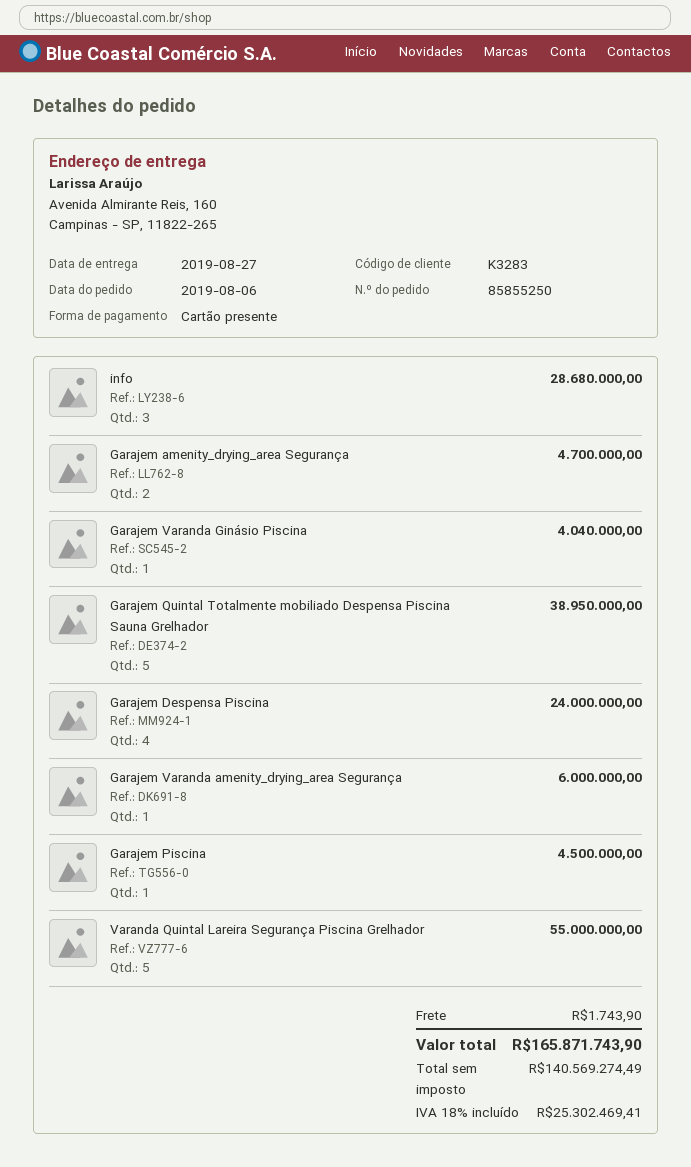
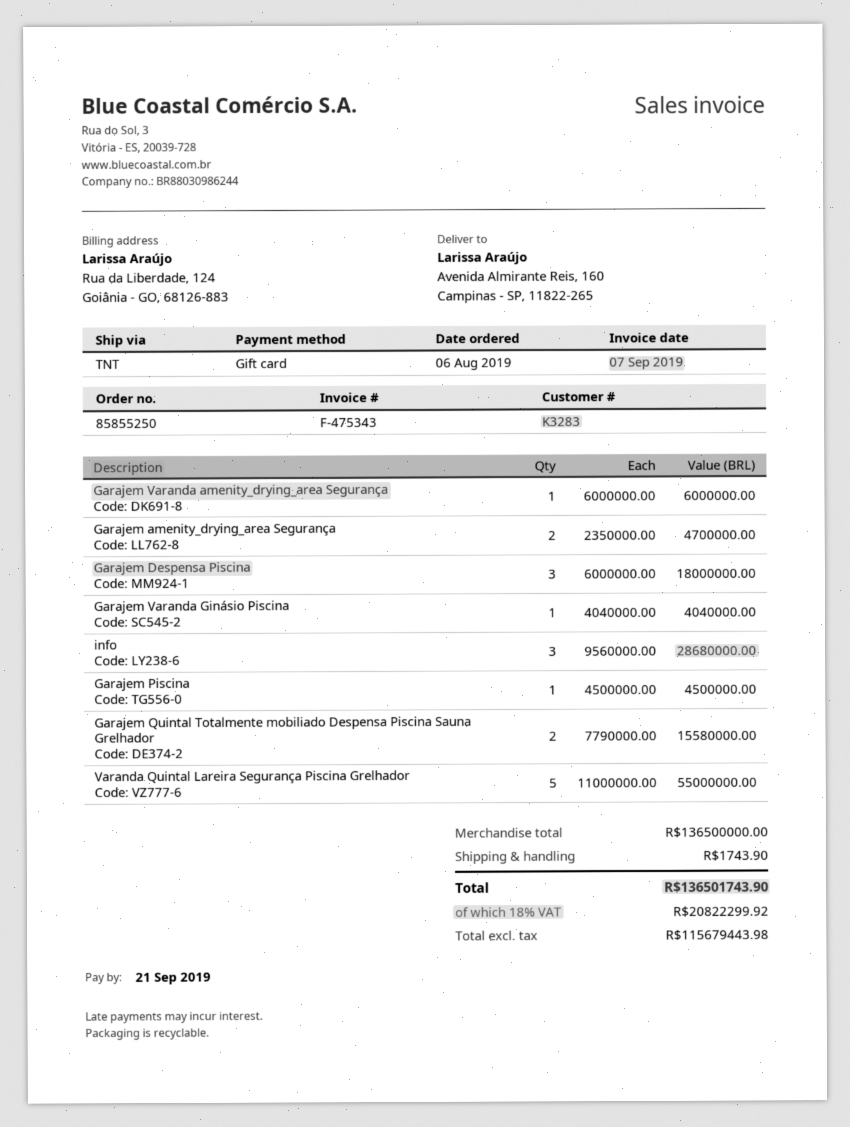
Garajem Quintal Totalmente mobiliado Despensa Piscina Sauna Grelhador: 5 for 38950000.00 -> 2 for 15580000.00
Garajem Despensa Piscina: 4 for 24000000.00 -> 3 for 18000000.00
net: 140569274.49 -> 115679443.98
tax: 18% = 25302469.41 -> 18% = 20822299.92
total: 165871743.90 -> 136501743.90

